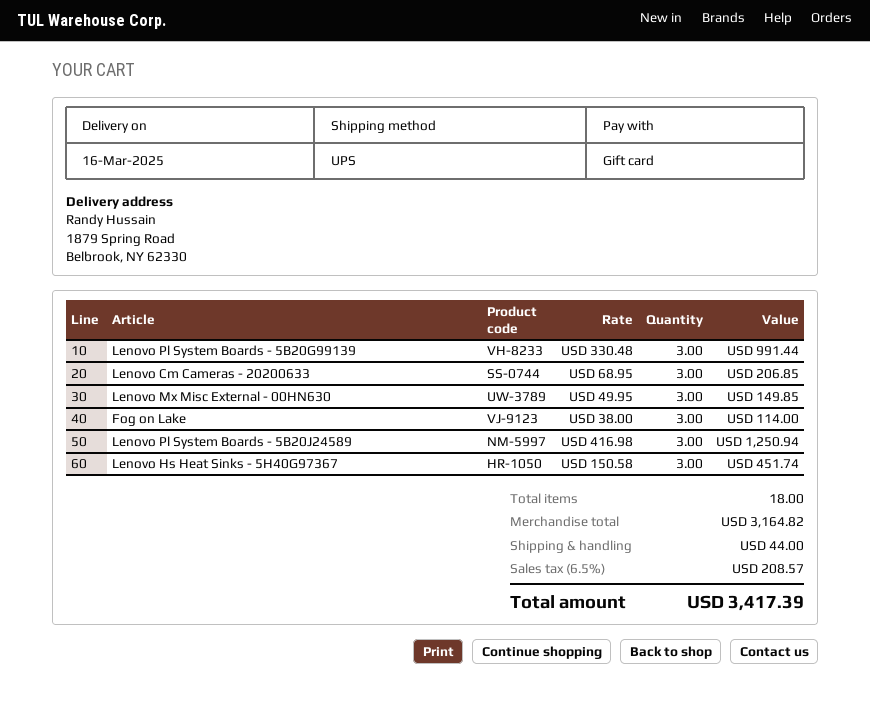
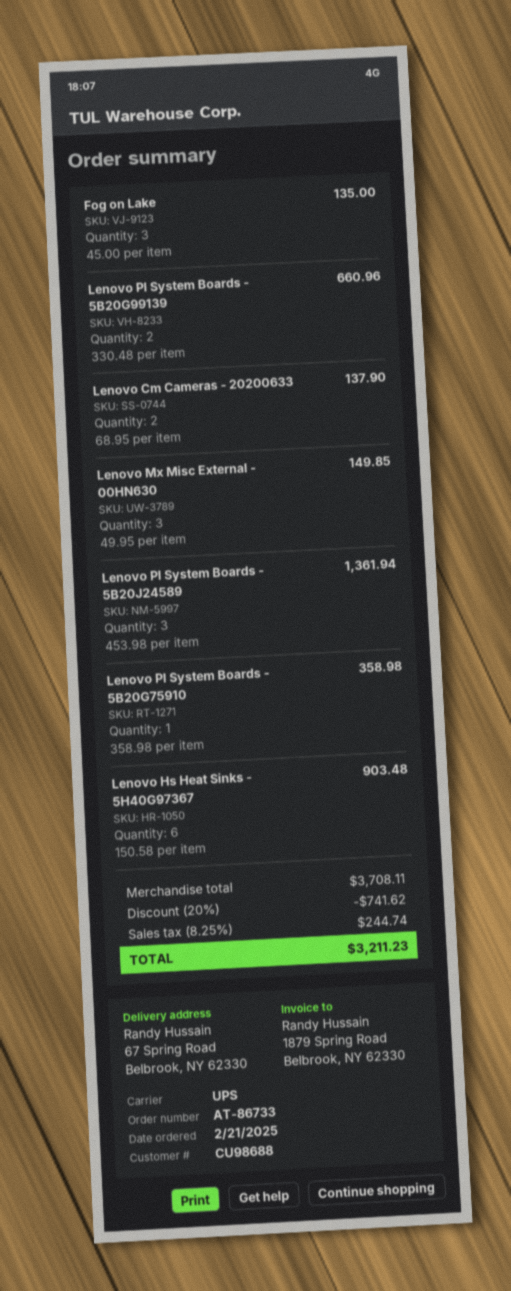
ship to: 1879 Spring Road, Belbrook, NY 62330 -> 67 Spring Road, Belbrook, NY 62330
Lenovo Pl System Boards - 5B20G99139: 3 x 330.48 = 991.44 -> 2 x 330.48 = 660.96
Lenovo Cm Cameras - 20200633: 3 x 68.95 = 206.85 -> 2 x 68.95 = 137.90
Fog on Lake: 3 x 38.00 = 114.00 -> 3 x 45.00 = 135.00
Lenovo Pl System Boards - 5B20J24589: 3 x 416.98 = 1250.94 -> 3 x 453.98 = 1361.94
Lenovo Hs Heat Sinks - 5H40G97367: 3 x 150.58 = 451.74 -> 6 x 150.58 = 903.48
Lenovo Pl System Boards - 5B20G75910: none -> 1 x 358.98 = 358.98
subtotal: 3164.82 -> 3708.11
discount: none -> 20% = 741.62
shipping: 44.00 -> none
tax: 6.5% = 208.57 -> 8.25% = 244.74
total: 3417.39 -> 3211.23

